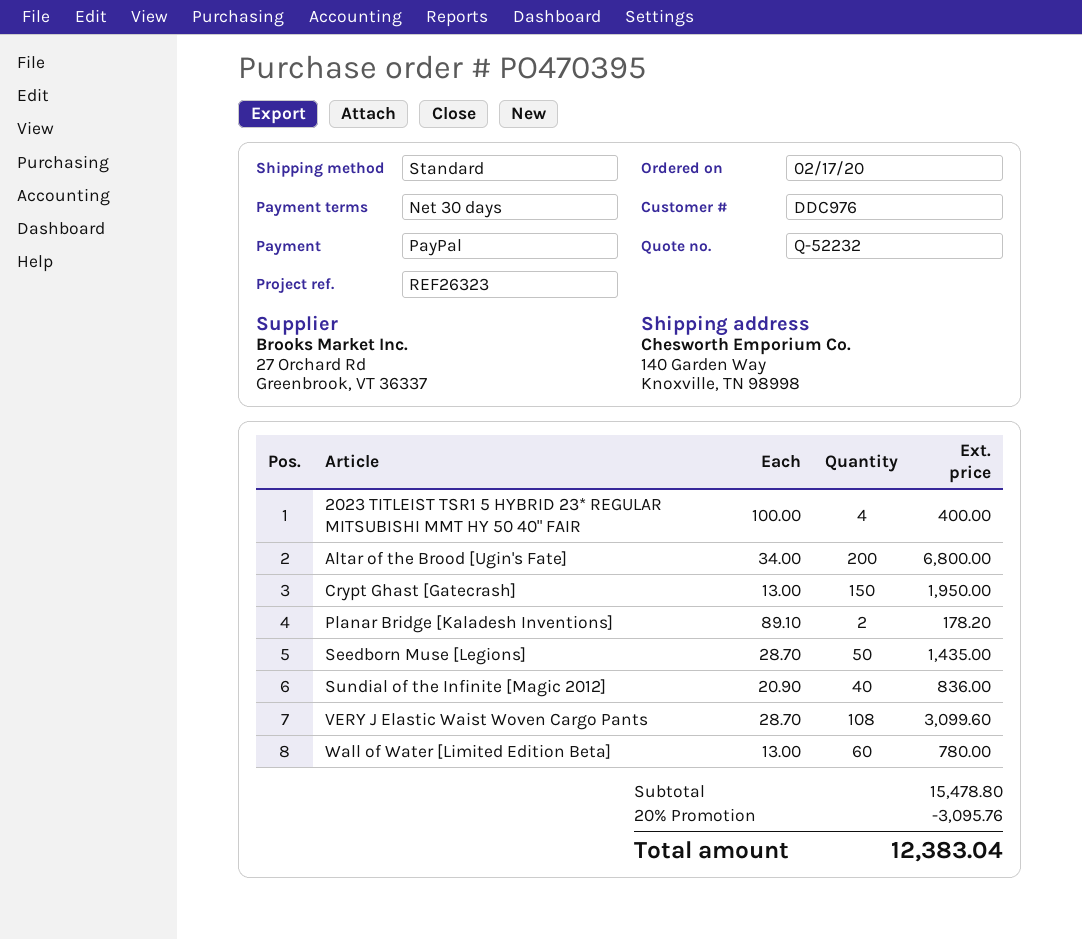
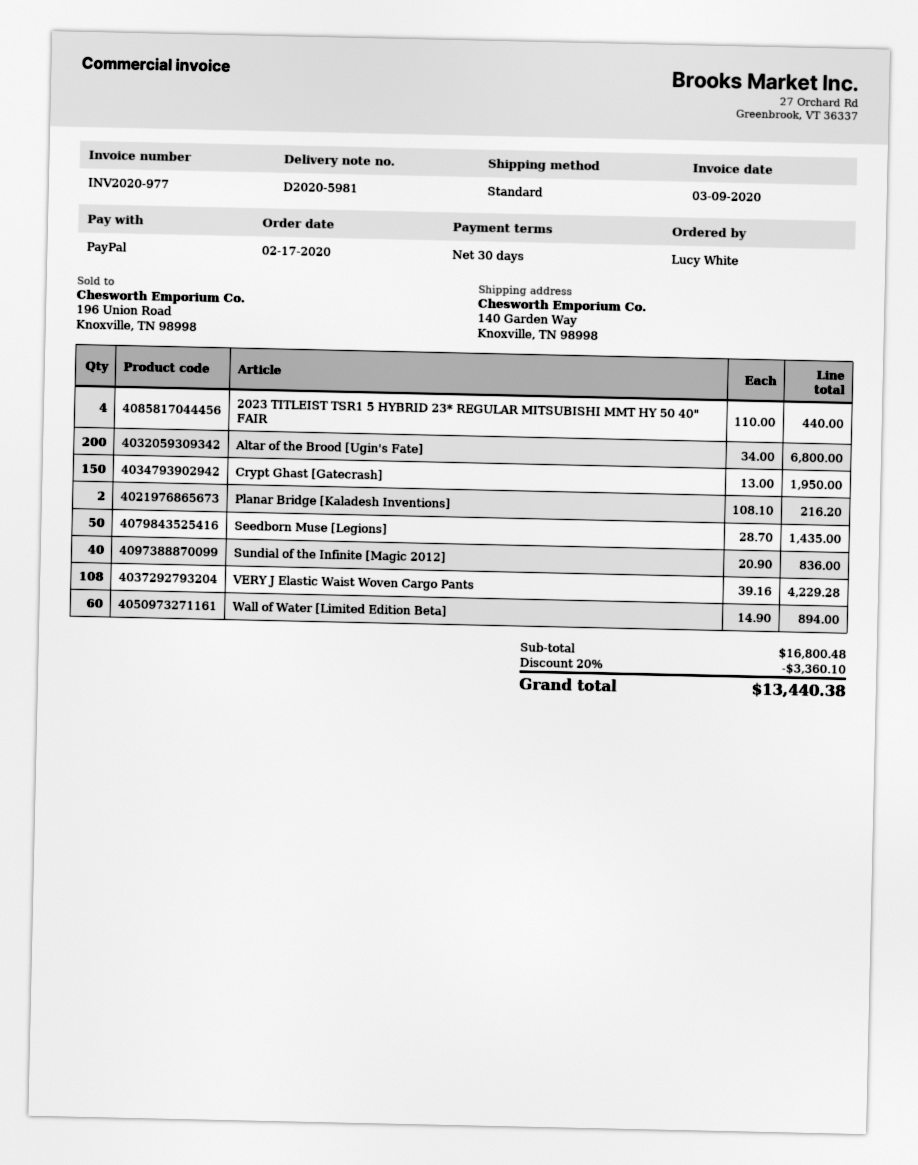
2023 TITLEIST TSR1 5 HYBRID 23* REGULAR MITSUBISHI MMT HY 50 40" FAIR: 4 x 100.00 = 400.00 -> 4 x 110.00 = 440.00
Planar Bridge [Kaladesh Inventions]: 2 x 89.10 = 178.20 -> 2 x 108.10 = 216.20
VERY J Elastic Waist Woven Cargo Pants: 108 x 28.70 = 3099.60 -> 108 x 39.16 = 4229.28
Wall of Water [Limited Edition Beta]: 60 x 13.00 = 780.00 -> 60 x 14.90 = 894.00
subtotal: 15478.80 -> 16800.48
discount: 20% = 3095.76 -> 20% = 3360.10
total: 12383.04 -> 13440.38

